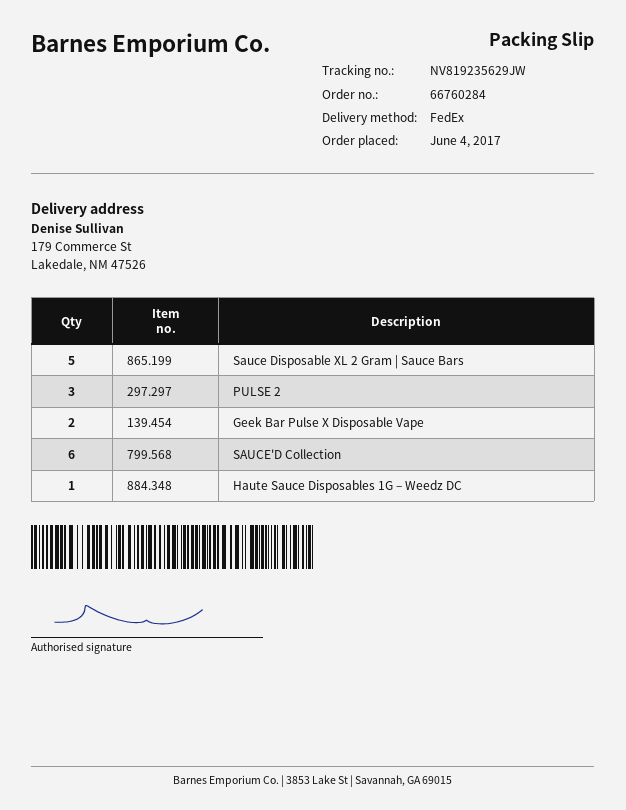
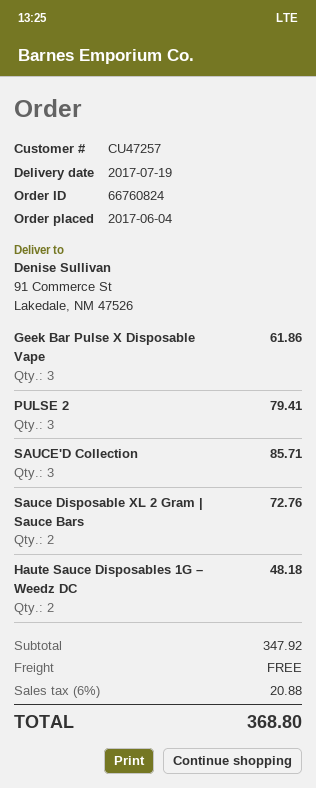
order number: 66760284 -> 66760824
ship to: 179 Commerce St, Lakedale, NM 47526 -> 91 Commerce St, Lakedale, NM 47526
Sauce Disposable XL 2 Gram | Sauce Bars: 5 -> 2
Geek Bar Pulse X Disposable Vape: 2 -> 3
SAUCE'D Collection: 6 -> 3
Haute Sauce Disposables 1G – Weedz DC: 1 -> 2

